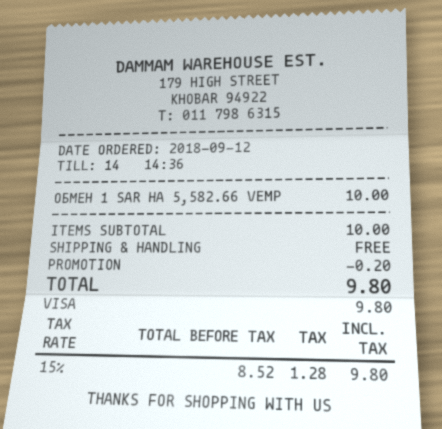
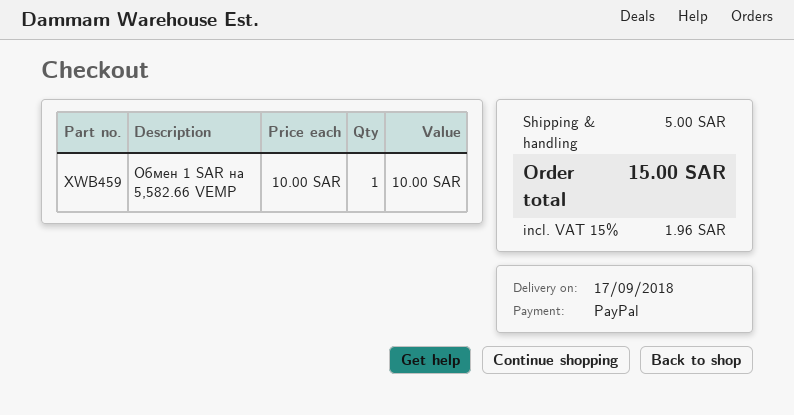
payment method: Visa -> PayPal
discount: 0.20 -> none
shipping: 0.00 -> 5.00
tax: 15% = 1.28 -> 15% = 1.96
total: 9.80 -> 15.00

